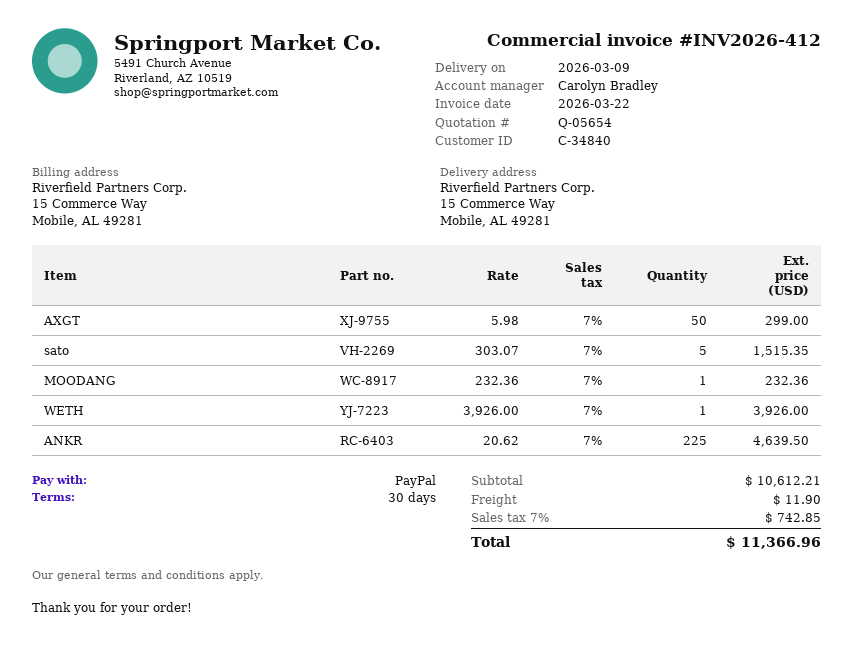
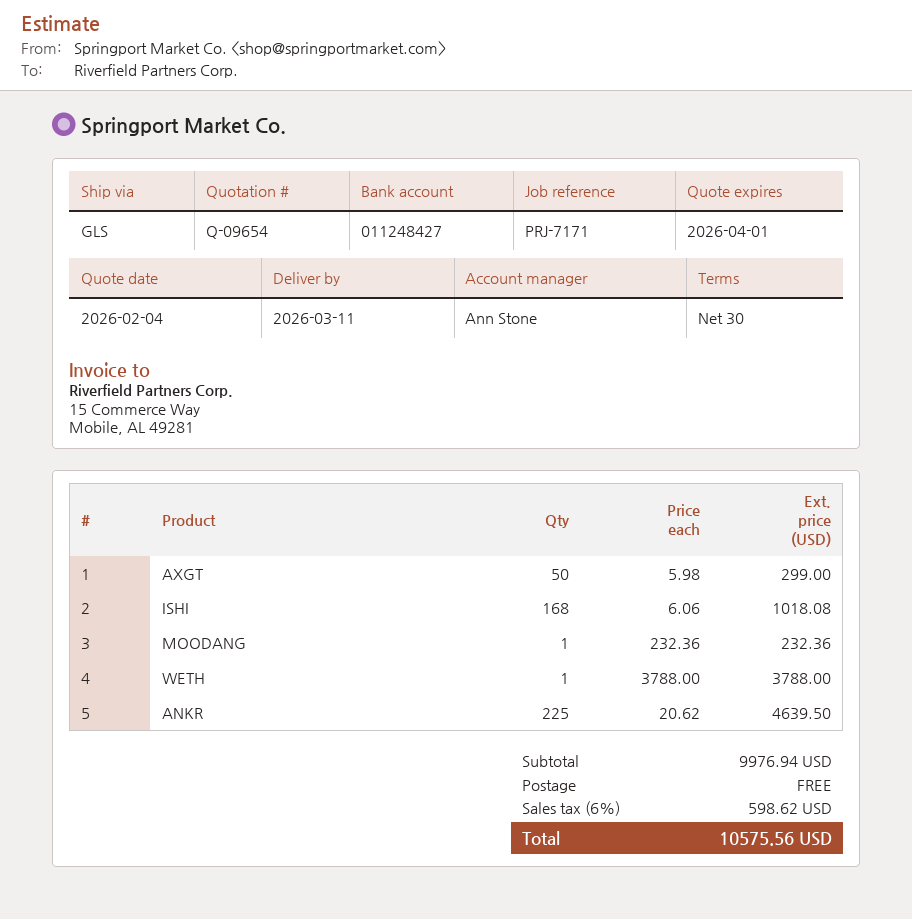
quote number: Q-05654 -> Q-09654
delivery date: 2026-03-09 -> 2026-03-11
sales rep: Carolyn Bradley -> Ann Stone
sato: 5 x 303.07 = 1515.35 -> none
WETH: 1 x 3926.00 = 3926.00 -> 1 x 3788.00 = 3788.00
ISHI: none -> 168 x 6.06 = 1018.08
subtotal: 10612.21 -> 9976.94
shipping: 11.90 -> 0.00
tax: 7% = 742.85 -> 6% = 598.62
total: 11366.96 -> 10575.56

